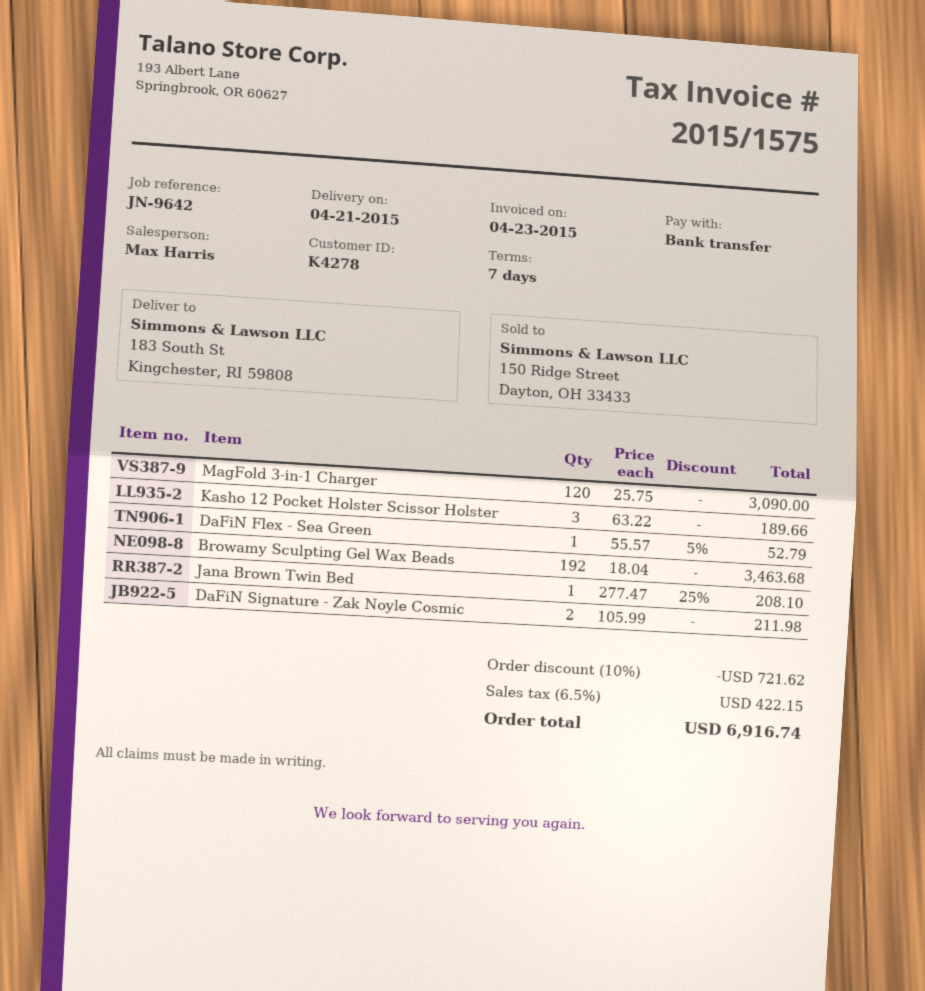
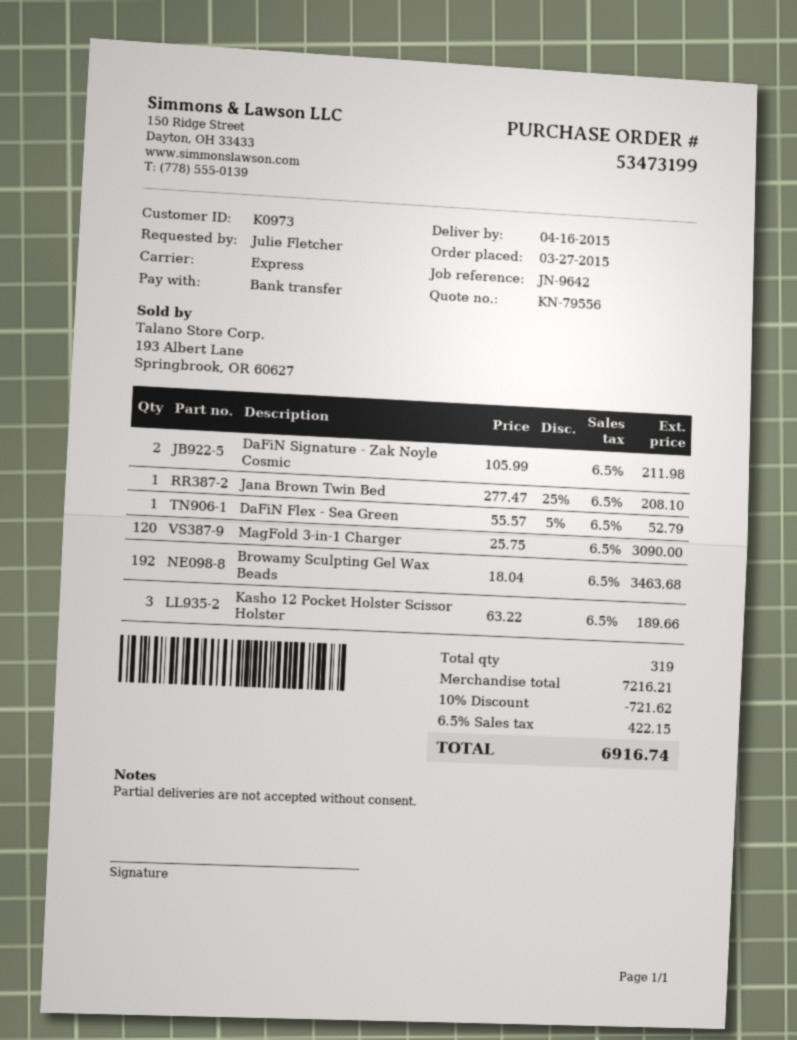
delivery date: 2015-04-21 -> 2015-04-16
customer number: K4278 -> K0973

